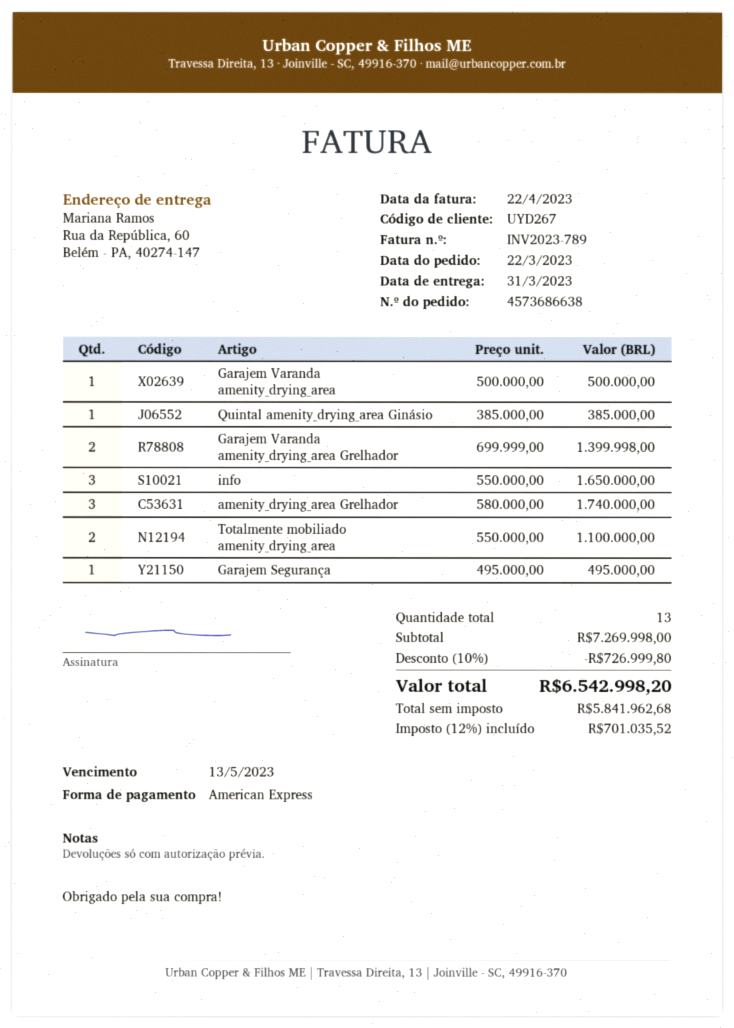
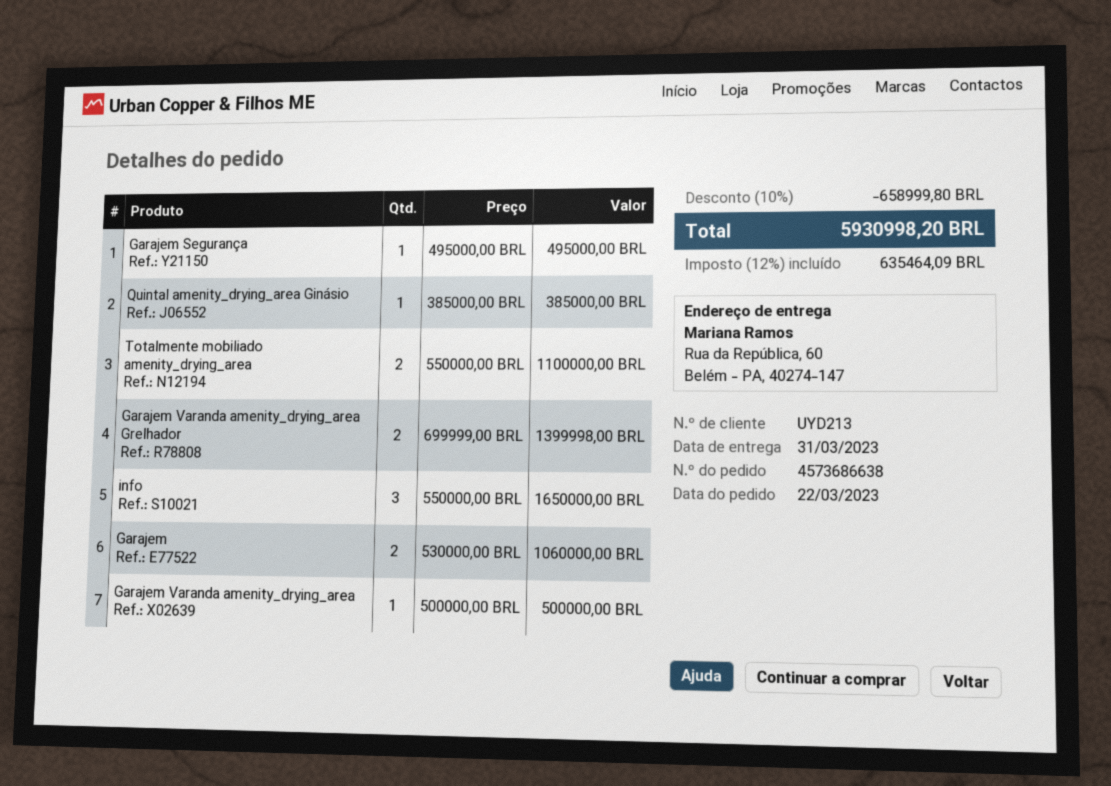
customer number: UYD267 -> UYD213
amenity_drying_area Grelhador: 3 x 580000.00 = 1740000.00 -> none
Garajem: none -> 2 x 530000.00 = 1060000.00
discount: 10% = 726999.80 -> 10% = 658999.80
tax: 12% = 701035.52 -> 12% = 635464.09
total: 6542998.20 -> 5930998.20

